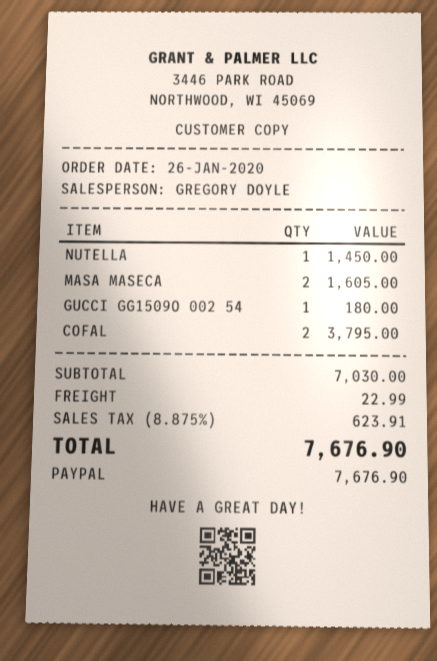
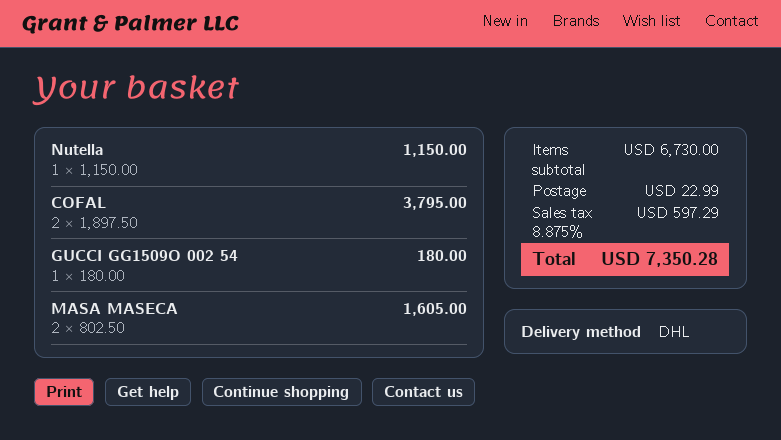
NUTELLA: 1 for 1450.00 -> 1 for 1150.00
subtotal: 7030.00 -> 6730.00
tax: 8.875% = 623.91 -> 8.875% = 597.29
total: 7676.90 -> 7350.28

